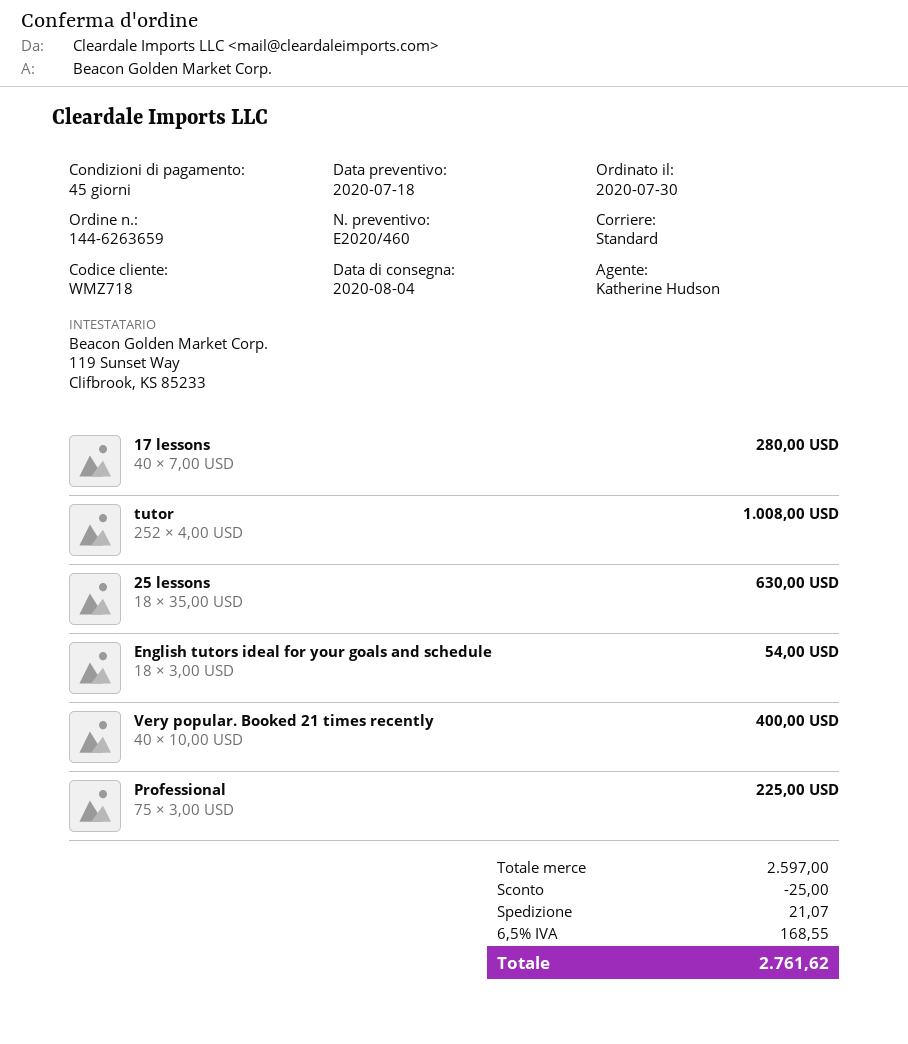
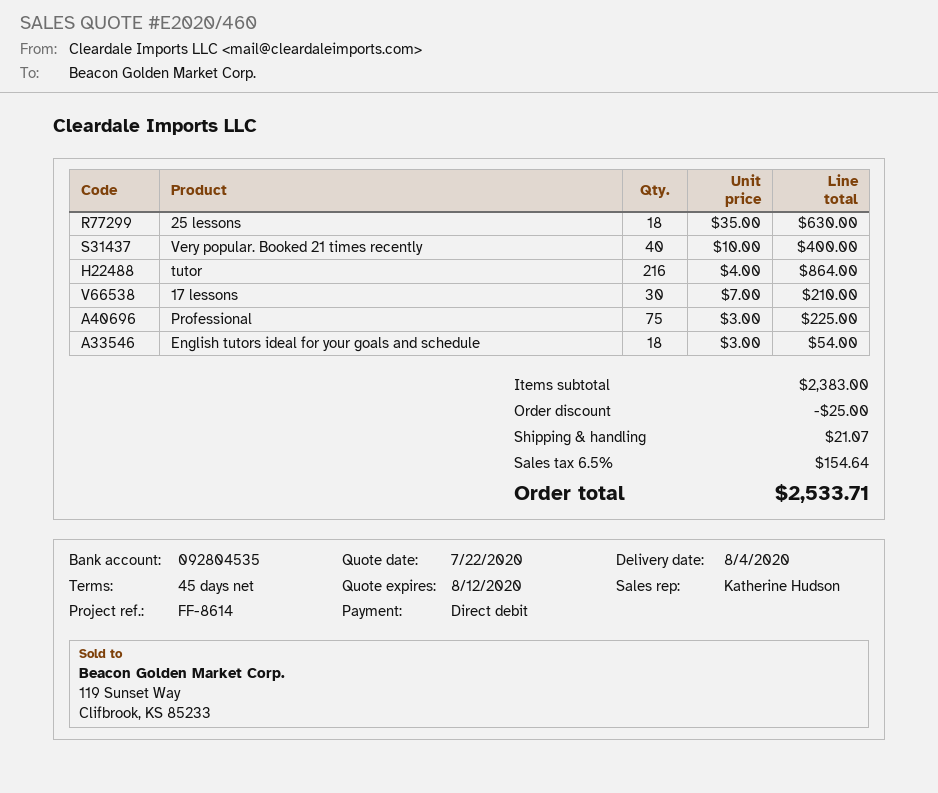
quote date: 2020-07-18 -> 2020-07-22
17 lessons: 40 x 7.00 = 280.00 -> 30 x 7.00 = 210.00
tutor: 252 x 4.00 = 1008.00 -> 216 x 4.00 = 864.00
subtotal: 2597.00 -> 2383.00
tax: 6.5% = 168.55 -> 6.5% = 154.64
total: 2761.62 -> 2533.71

